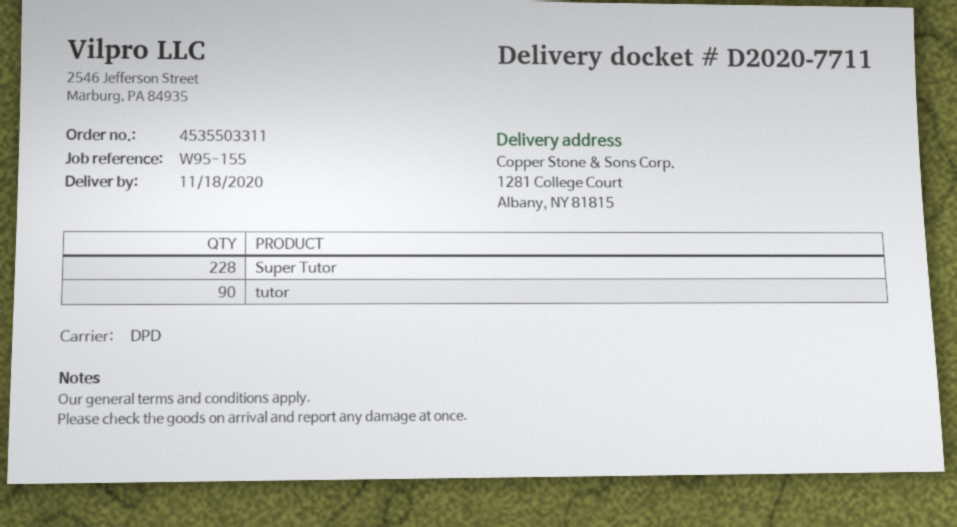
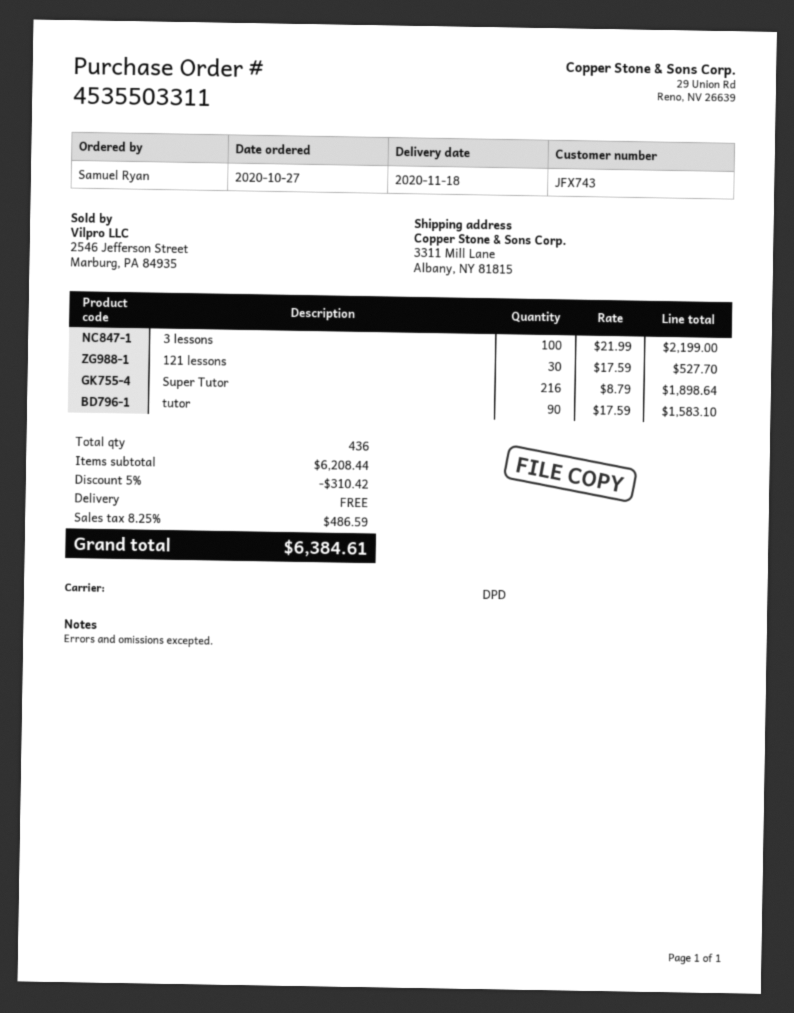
ship to: 1281 College Court, Albany, NY 81815 -> 3311 Mill Lane, Albany, NY 81815
Super Tutor: 228 -> 216
3 lessons: none -> 100
121 lessons: none -> 30

